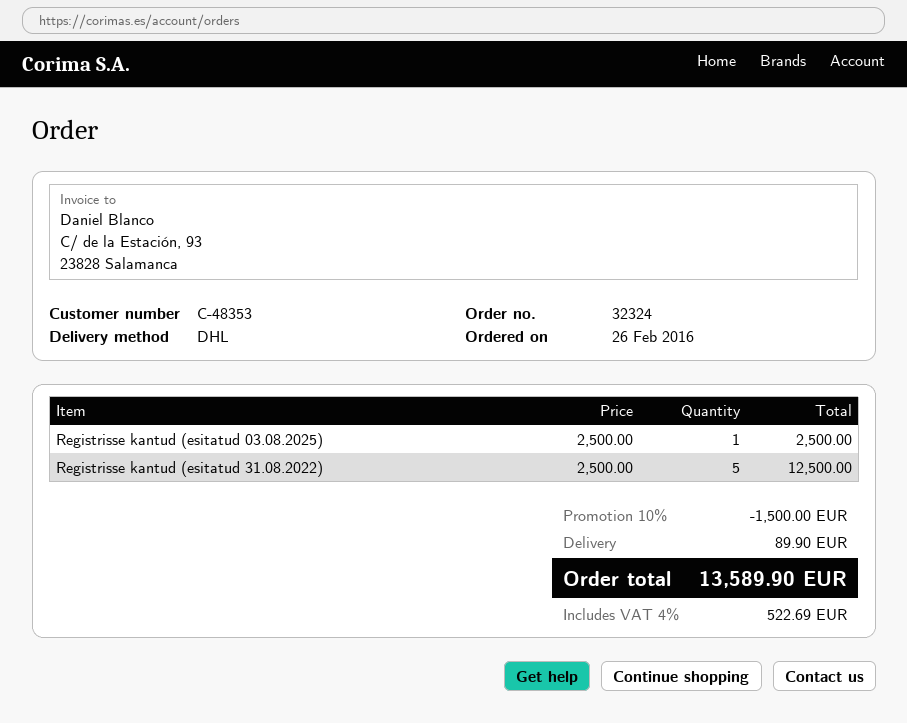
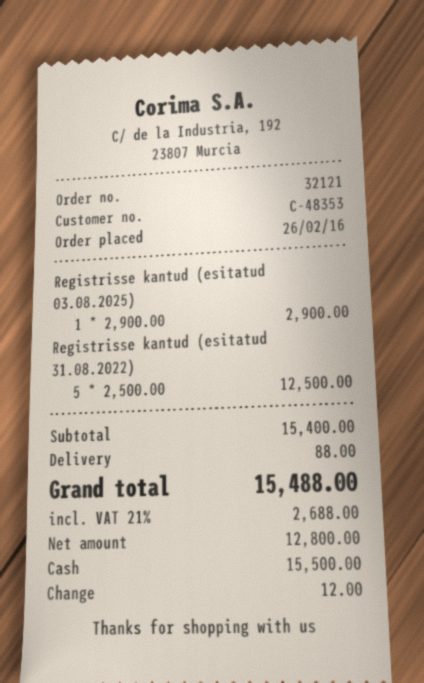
order number: 32324 -> 32121
Registrisse kantud (esitatud 03.08.2025): 1 x 2500.00 = 2500.00 -> 1 x 2900.00 = 2900.00
discount: 10% = 1500.00 -> none
shipping: 89.90 -> 88.00
tax: 4% = 522.69 -> 21% = 2688.00
total: 13589.90 -> 15488.00

